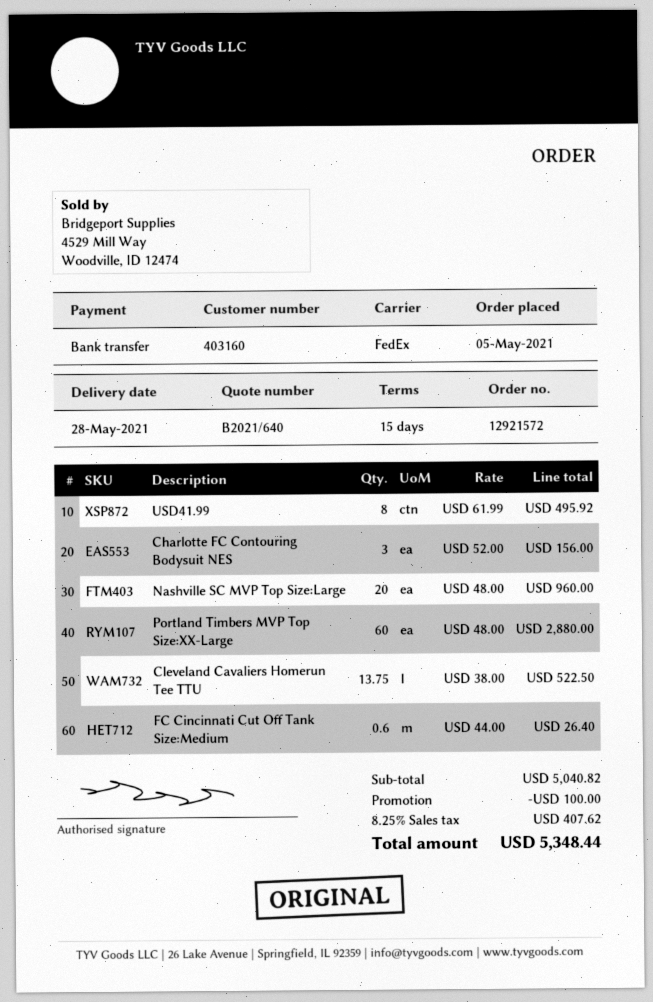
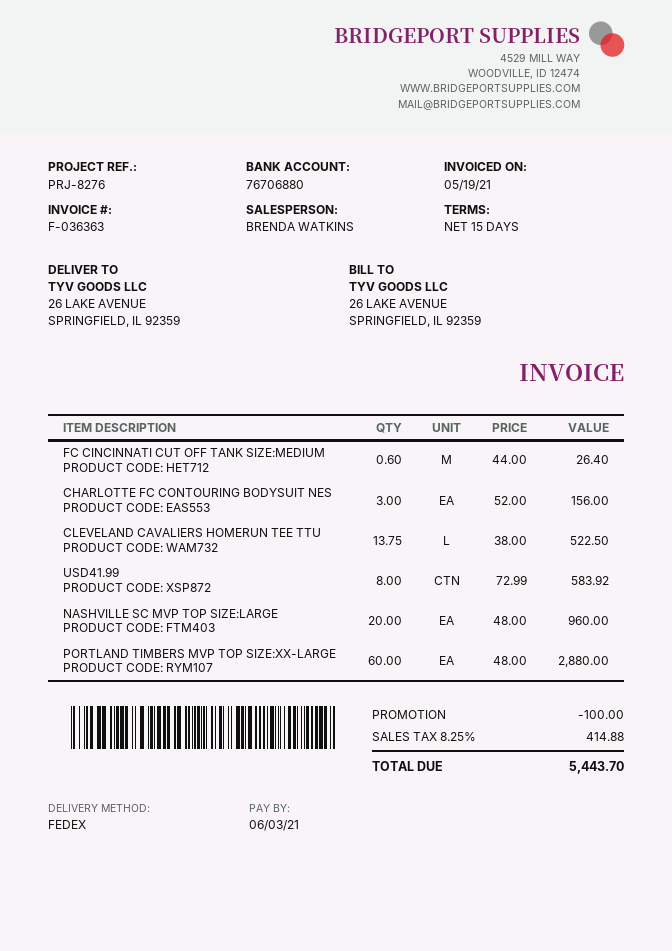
USD41.99: 8 x 61.99 = 495.92 -> 8 x 72.99 = 583.92
tax: 8.25% = 407.62 -> 8.25% = 414.88
total: 5348.44 -> 5443.70

